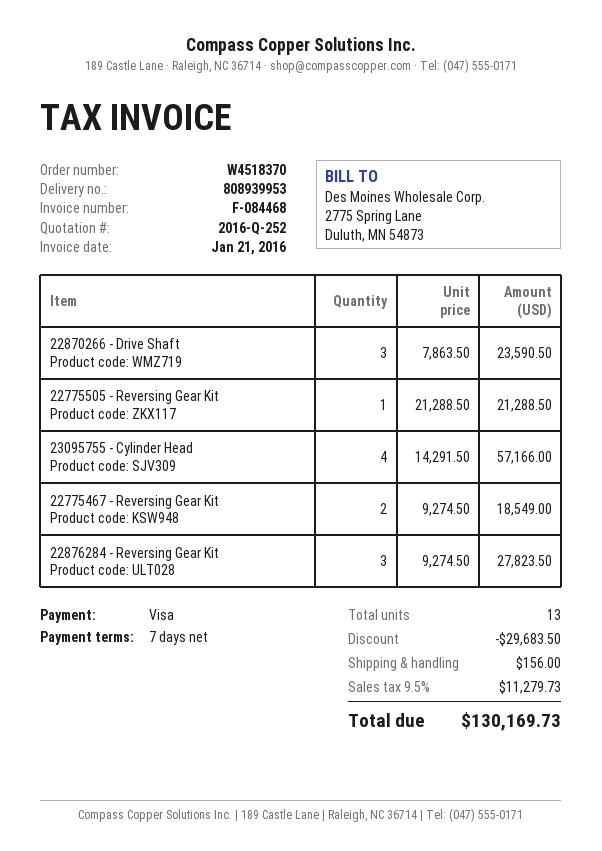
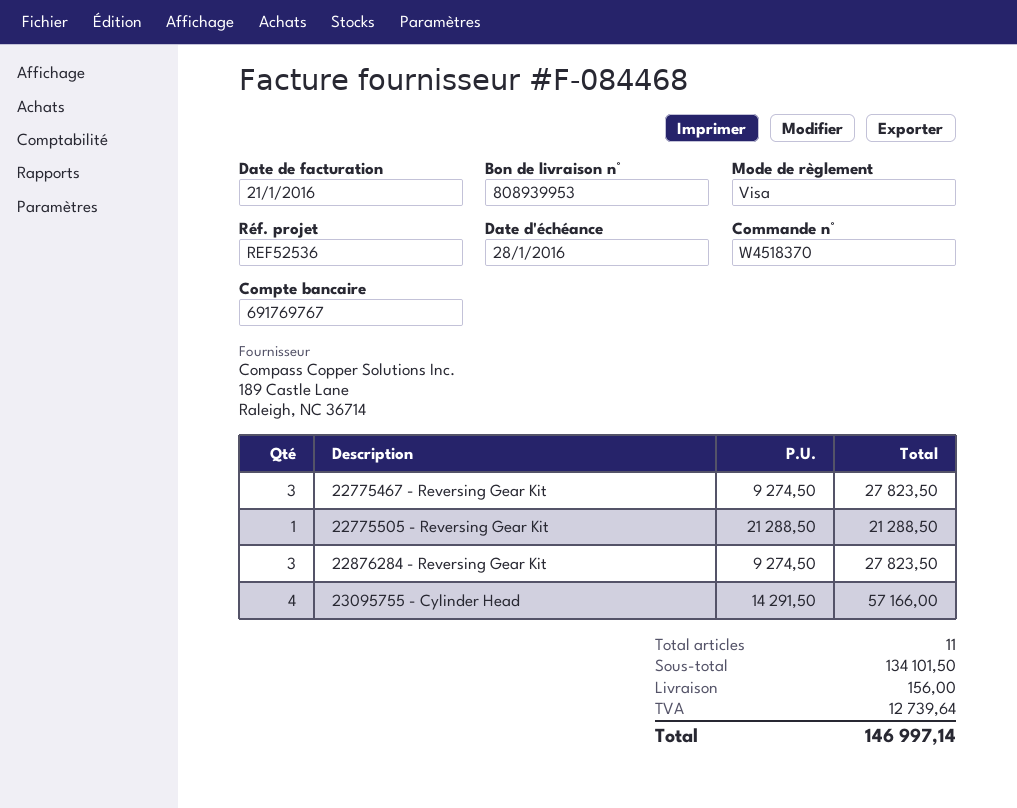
22870266 - Drive Shaft: 3 x 7863.50 = 23590.50 -> none
22775467 - Reversing Gear Kit: 2 x 9274.50 = 18549.00 -> 3 x 9274.50 = 27823.50
total quantity: 13 -> 11
discount: 29683.50 -> none
tax: 11279.73 -> 12739.64
total: 130169.73 -> 146997.14

